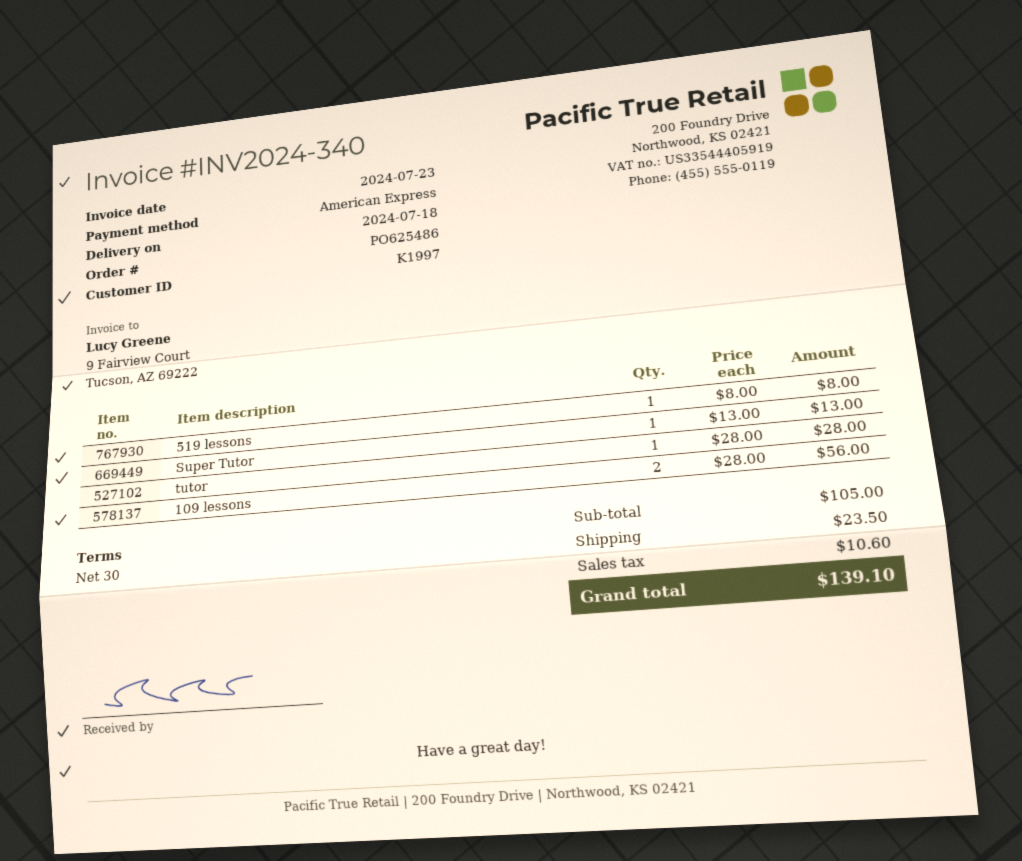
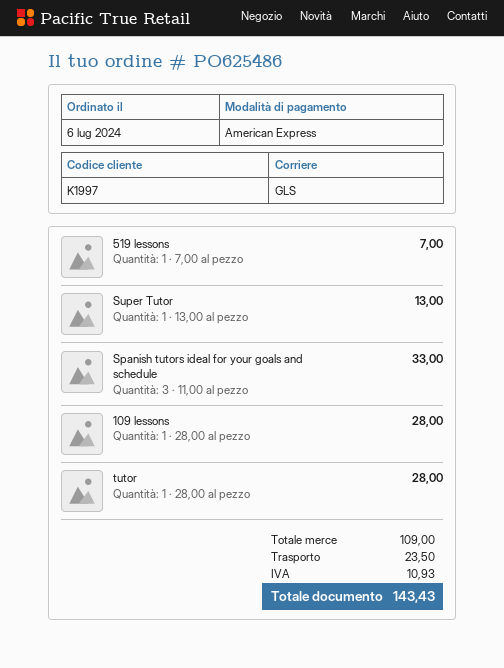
519 lessons: 1 x 8.00 = 8.00 -> 1 x 7.00 = 7.00
109 lessons: 2 x 28.00 = 56.00 -> 1 x 28.00 = 28.00
Spanish tutors ideal for your goals and schedule: none -> 3 x 11.00 = 33.00
subtotal: 105.00 -> 109.00
tax: 10.60 -> 10.93
total: 139.10 -> 143.43

